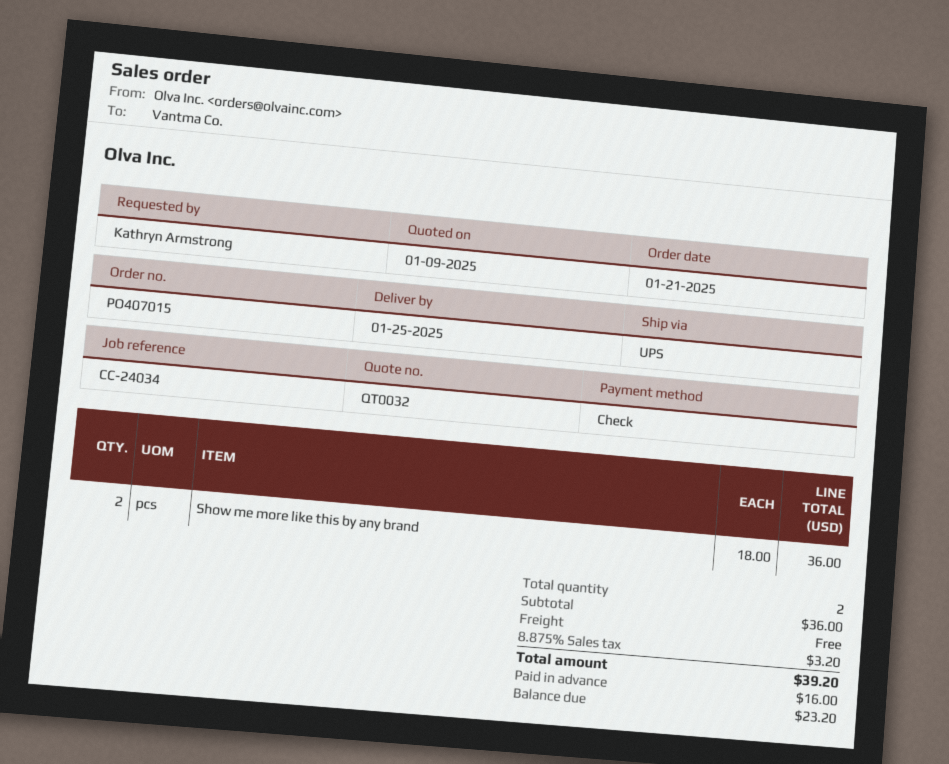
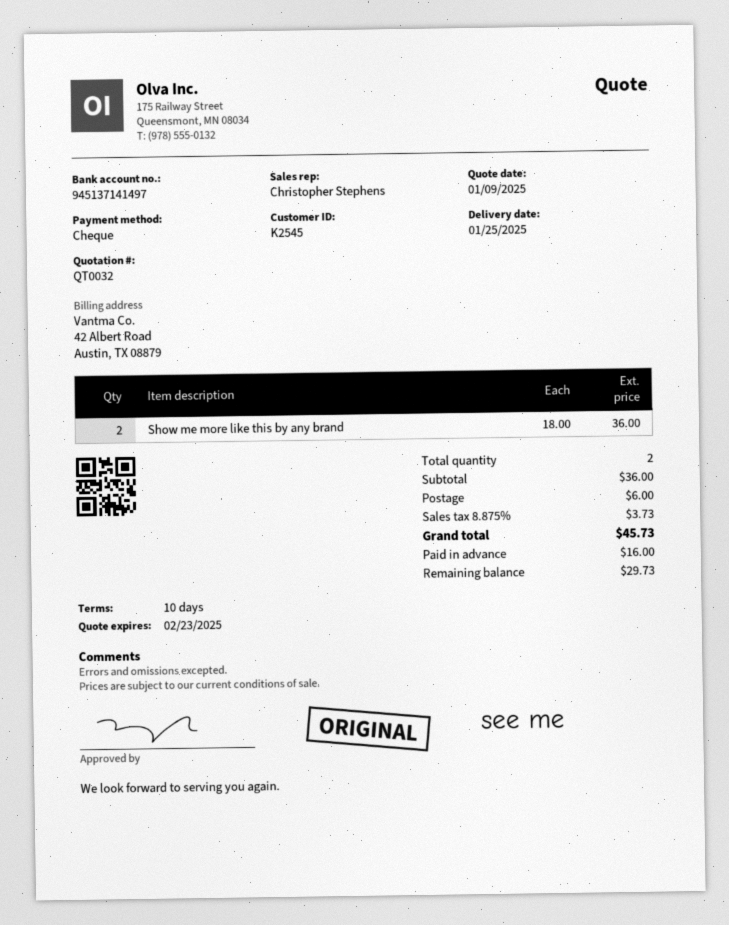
shipping: 0.00 -> 6.00
tax: 8.875% = 3.20 -> 8.875% = 3.73
total: 39.20 -> 45.73
balance: 23.20 -> 29.73

